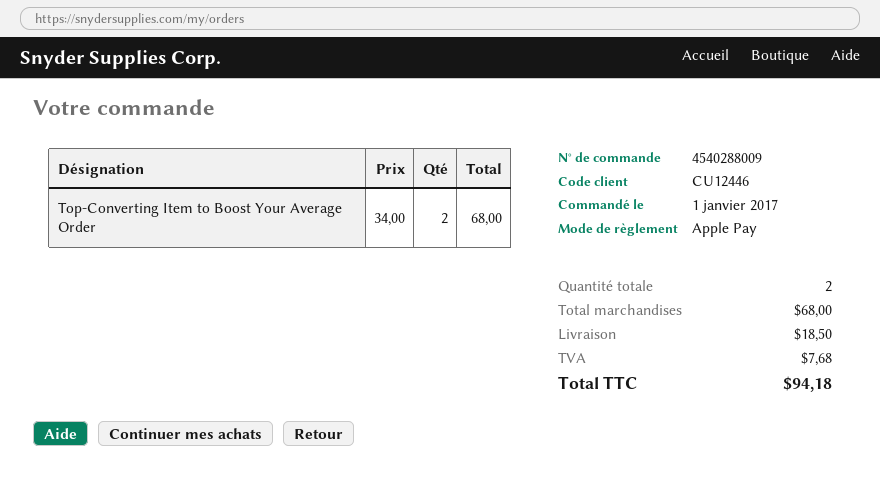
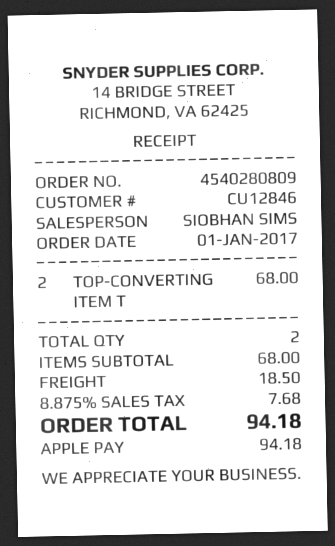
order number: 4540288009 -> 4540280809
customer number: CU12446 -> CU12846

